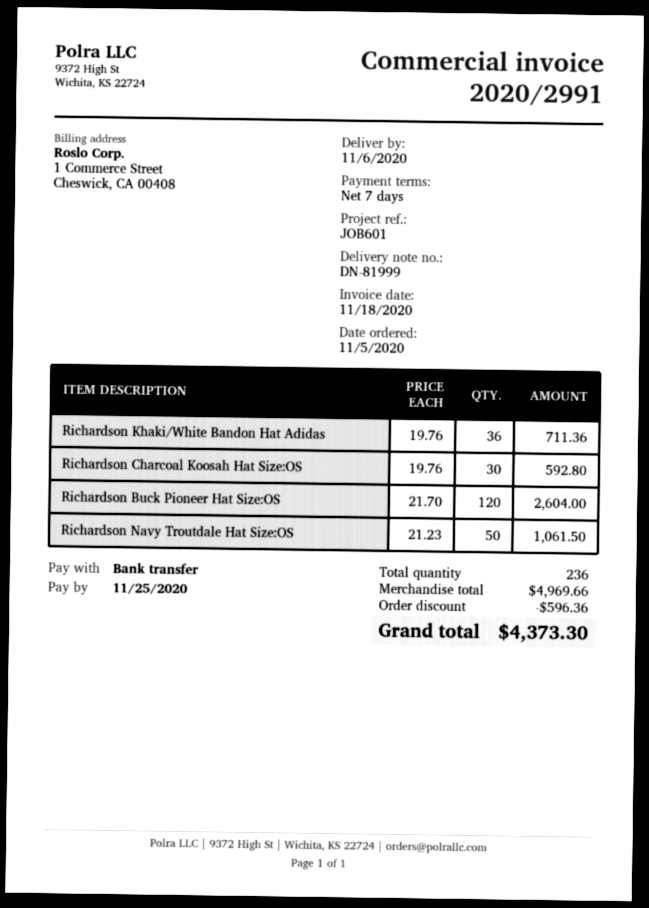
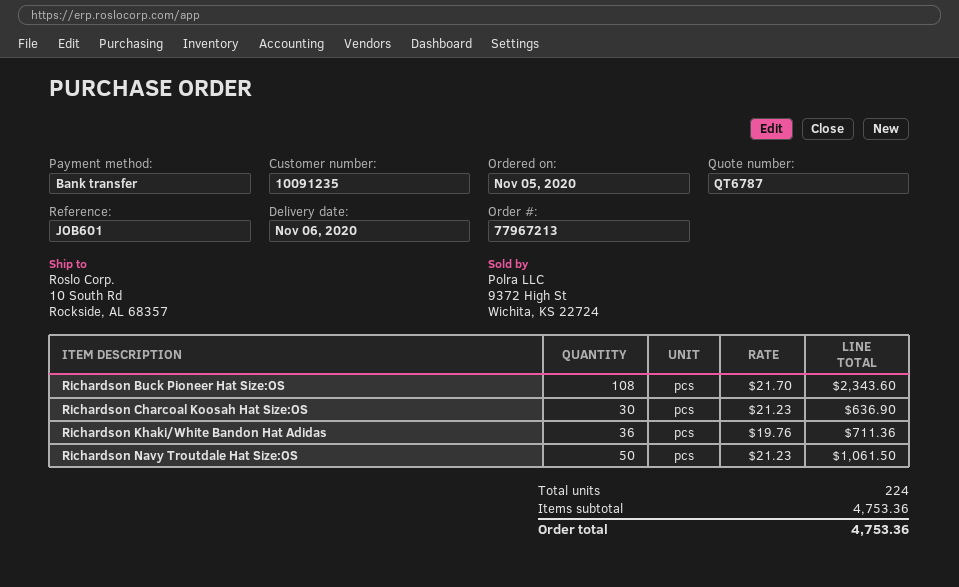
Richardson Charcoal Koosah Hat Size:OS: 30 x 19.76 = 592.80 -> 30 x 21.23 = 636.90
Richardson Buck Pioneer Hat Size:OS: 120 x 21.70 = 2604.00 -> 108 x 21.70 = 2343.60
total quantity: 236 -> 224
subtotal: 4969.66 -> 4753.36
discount: 596.36 -> none
total: 4373.30 -> 4753.36

